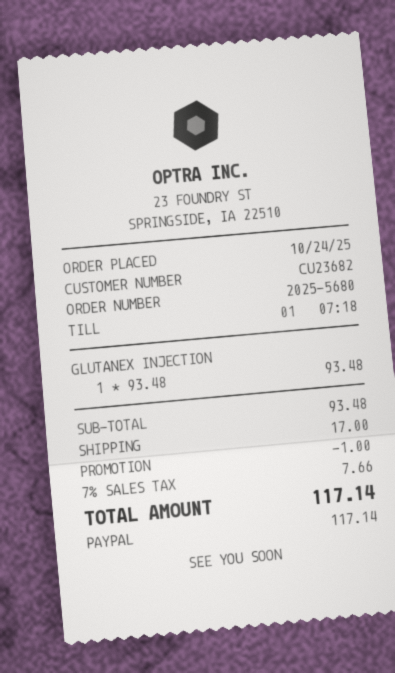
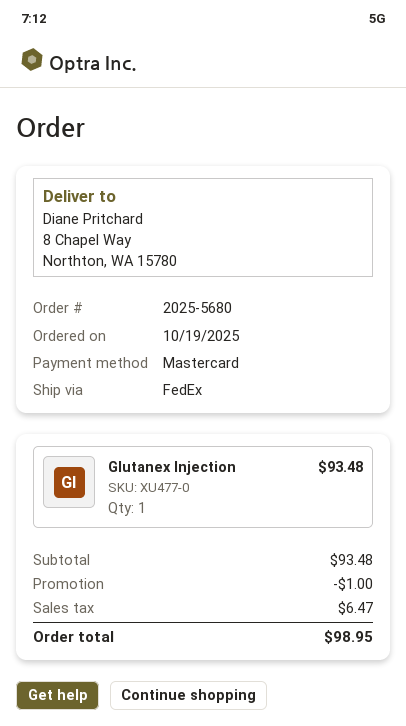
order date: 2025-10-24 -> 2025-10-19
payment method: PayPal -> Mastercard
shipping: 17.00 -> none
tax: 7.66 -> 6.47
total: 117.14 -> 98.95

